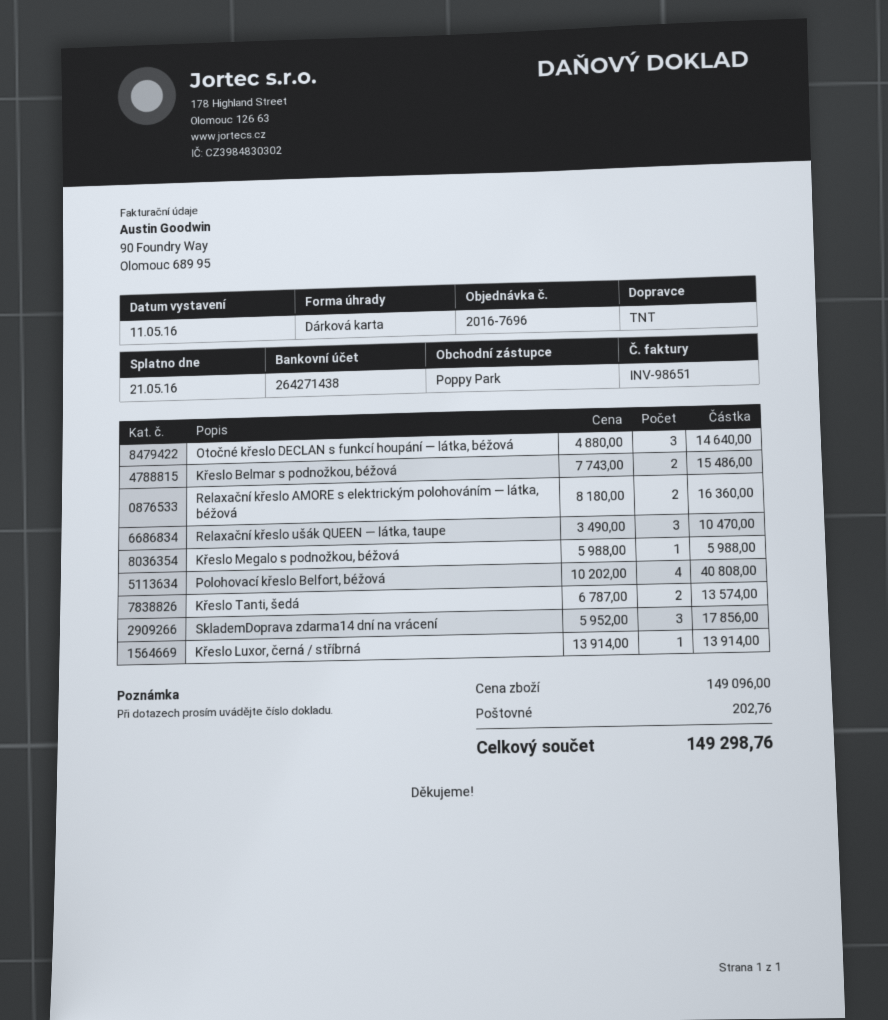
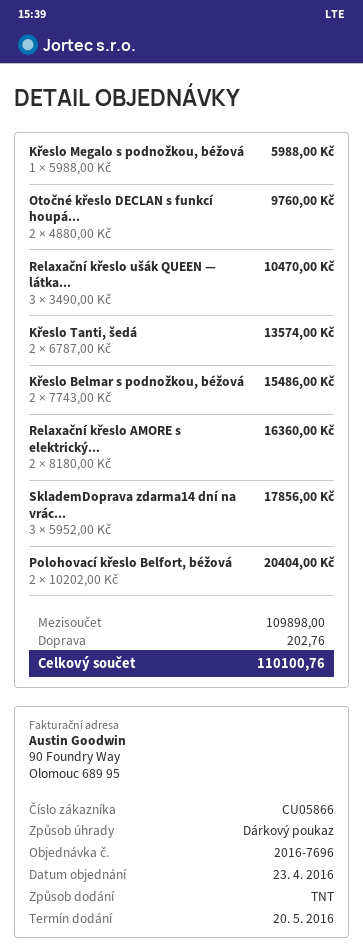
Otočné křeslo DECLAN s funkcí houpání — látka, béžová: 3 x 4880.00 = 14640.00 -> 2 x 4880.00 = 9760.00
Polohovací křeslo Belfort, béžová: 4 x 10202.00 = 40808.00 -> 2 x 10202.00 = 20404.00
Křeslo Luxor, černá / stříbrná: 1 x 13914.00 = 13914.00 -> none
subtotal: 149096.00 -> 109898.00
total: 149298.76 -> 110100.76

